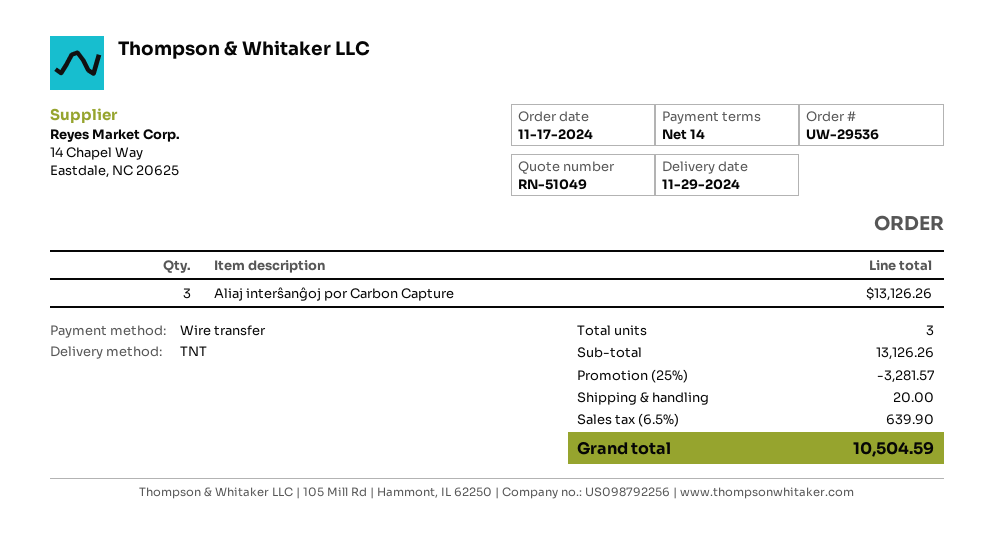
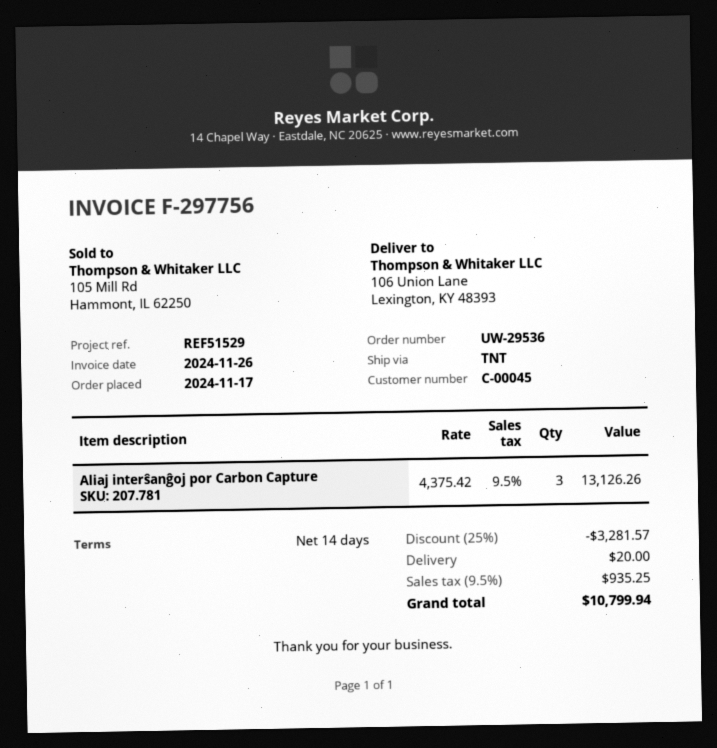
tax: 6.5% = 639.90 -> 9.5% = 935.25
total: 10504.59 -> 10799.94

